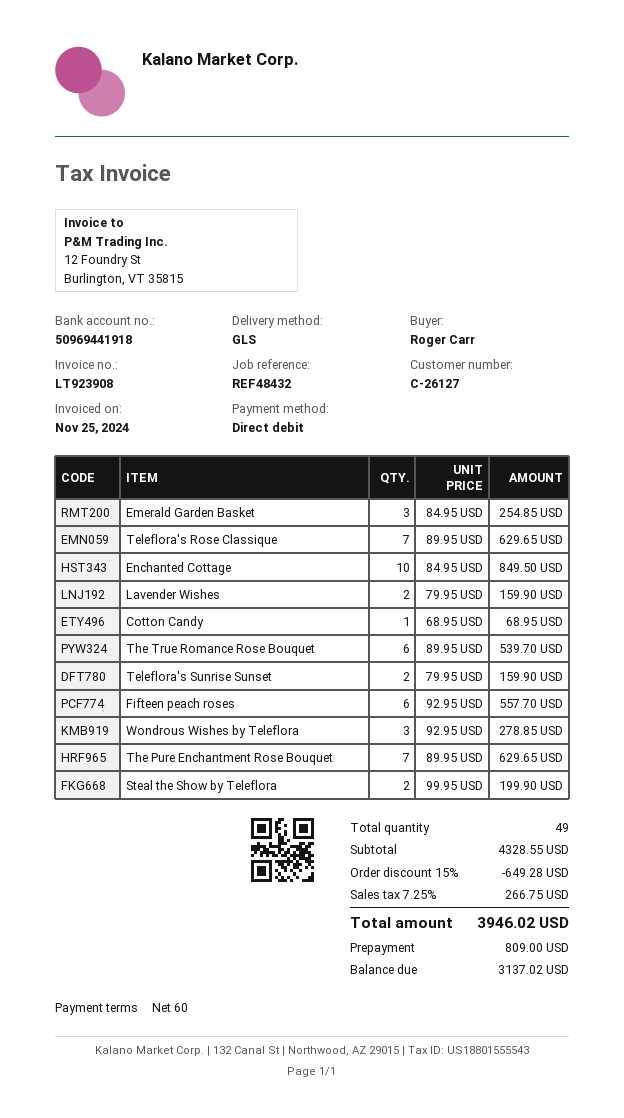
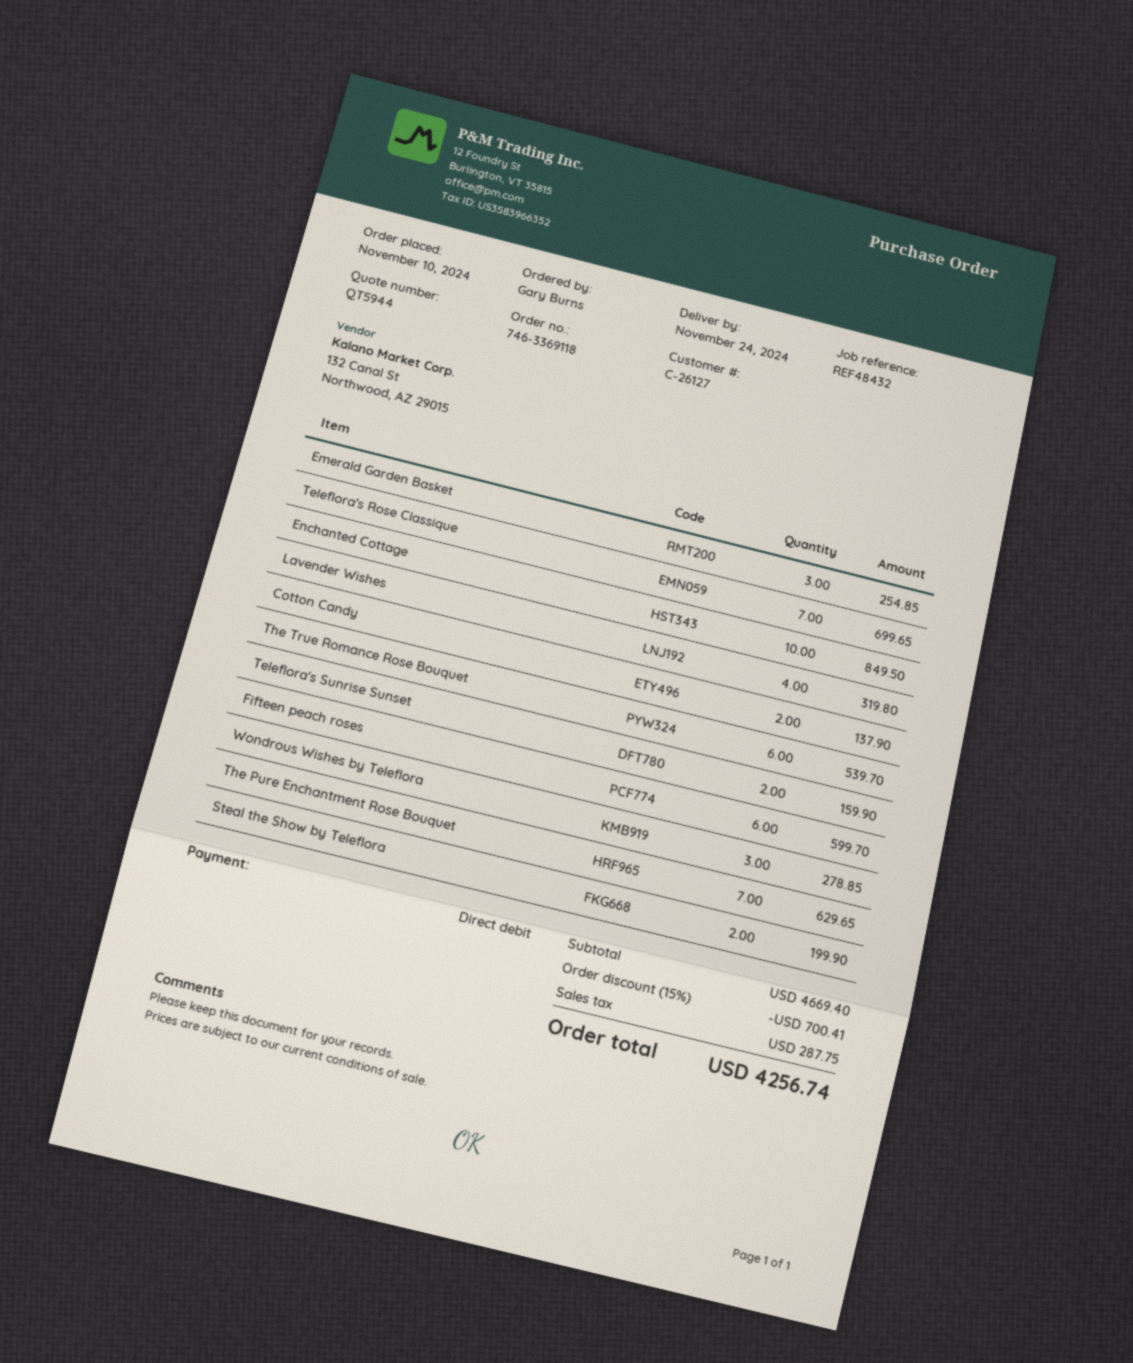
ordered by: Roger Carr -> Gary Burns
Teleflora's Rose Classique: 7 for 629.65 -> 7 for 699.65
Lavender Wishes: 2 for 159.90 -> 4 for 319.80
Cotton Candy: 1 for 68.95 -> 2 for 137.90
Fifteen peach roses: 6 for 557.70 -> 6 for 599.70
subtotal: 4328.55 -> 4669.40
discount: 15% = 649.28 -> 15% = 700.41
tax: 266.75 -> 287.75
total: 3946.02 -> 4256.74

